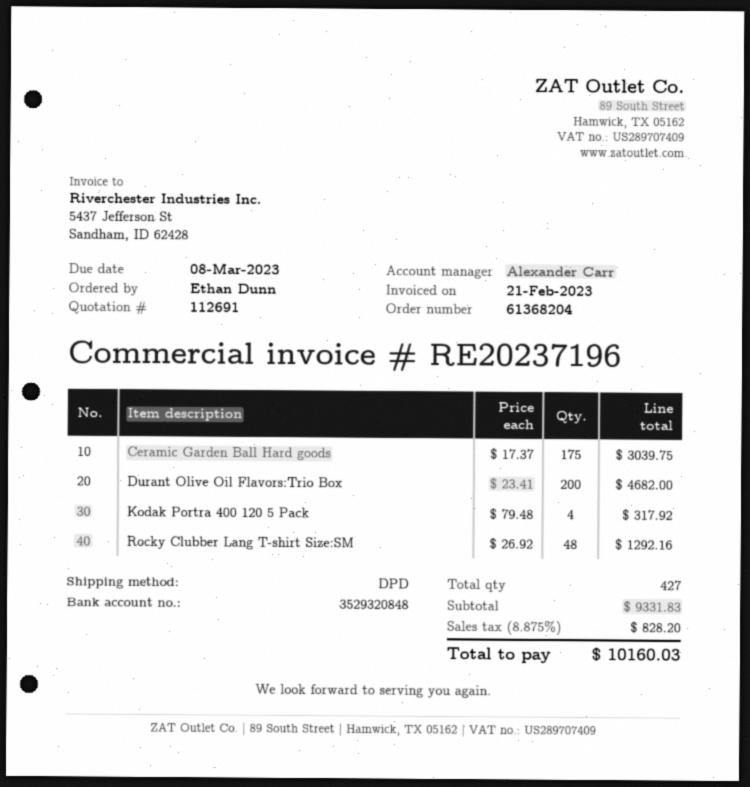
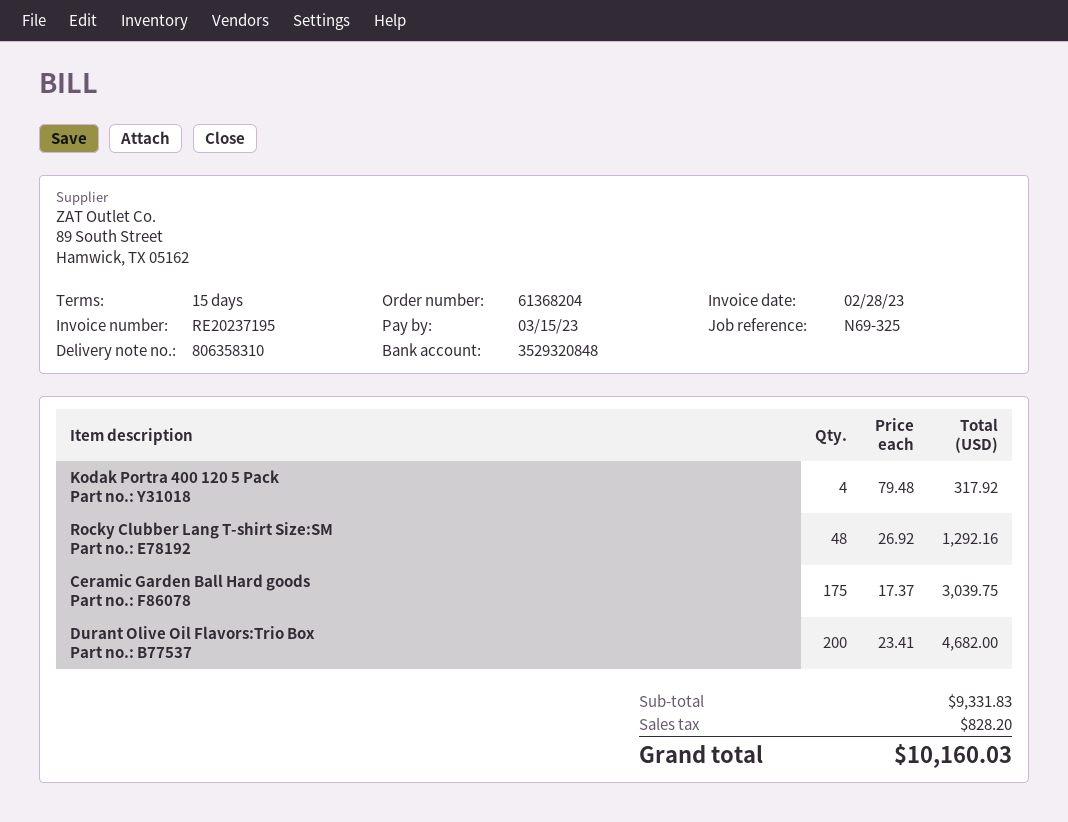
invoice number: RE20237196 -> RE20237195
invoice date: 2023-02-21 -> 2023-02-28
due date: 2023-03-08 -> 2023-03-15

